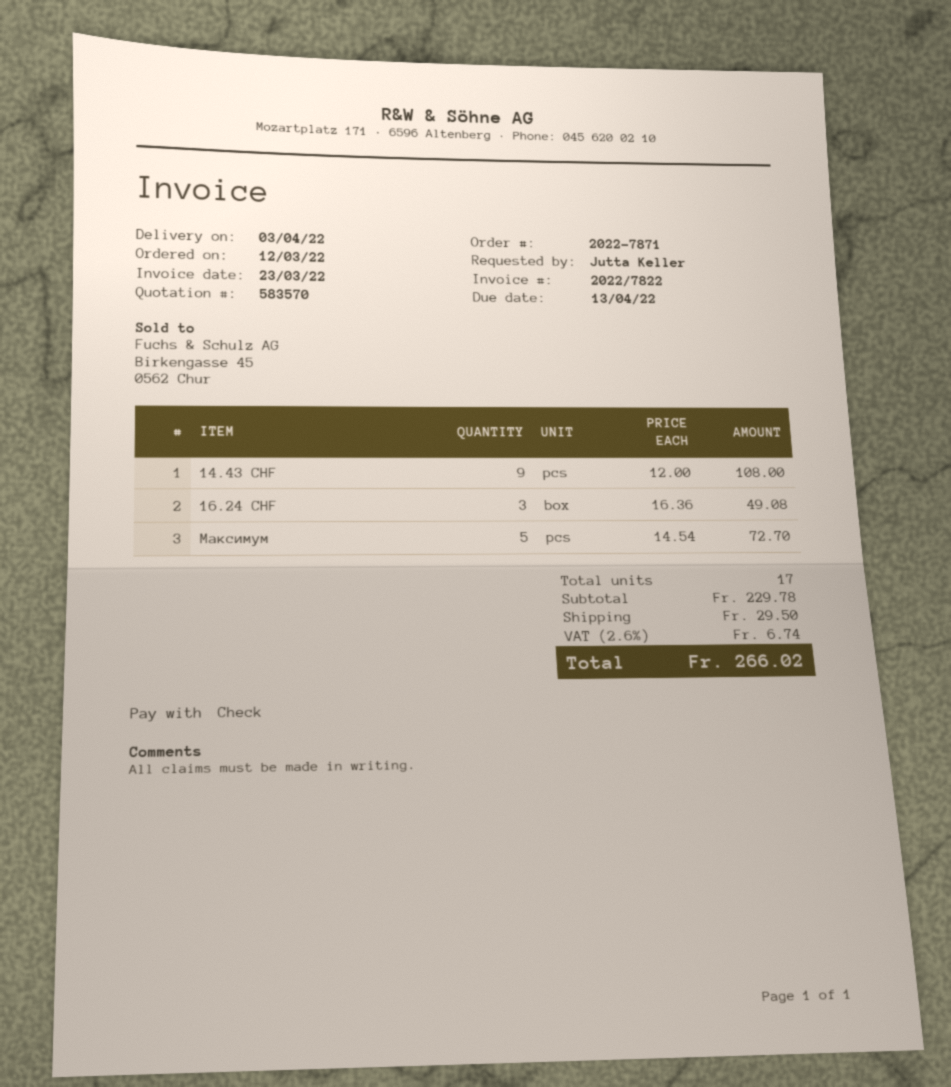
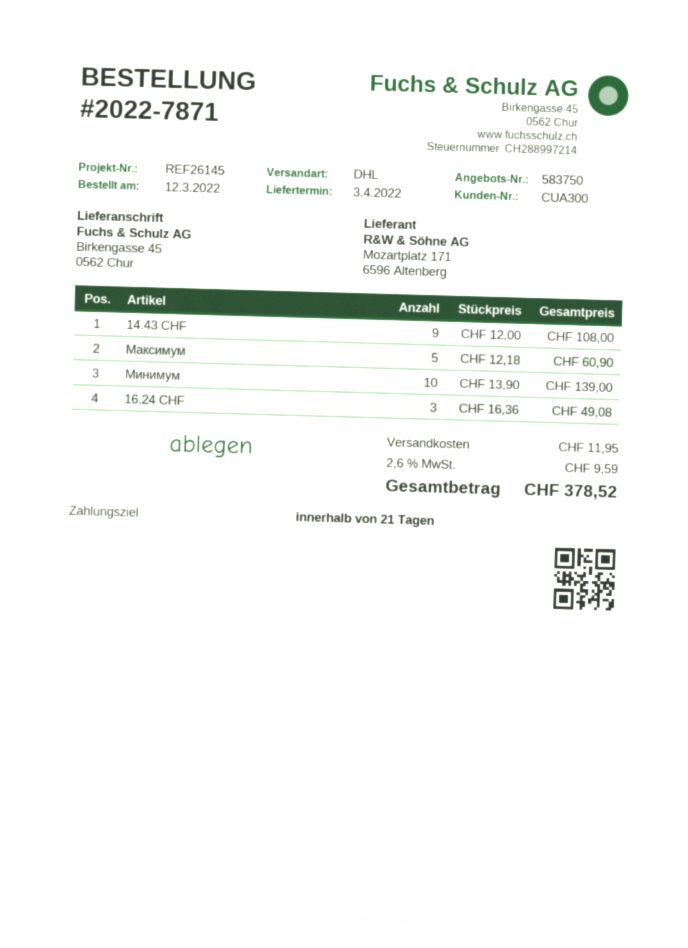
quote number: 583570 -> 583750
Максимум: 5 x 14.54 = 72.70 -> 5 x 12.18 = 60.90
Минимум: none -> 10 x 13.90 = 139.00
shipping: 29.50 -> 11.95
tax: 2.6% = 6.74 -> 2.6% = 9.59
total: 266.02 -> 378.52

